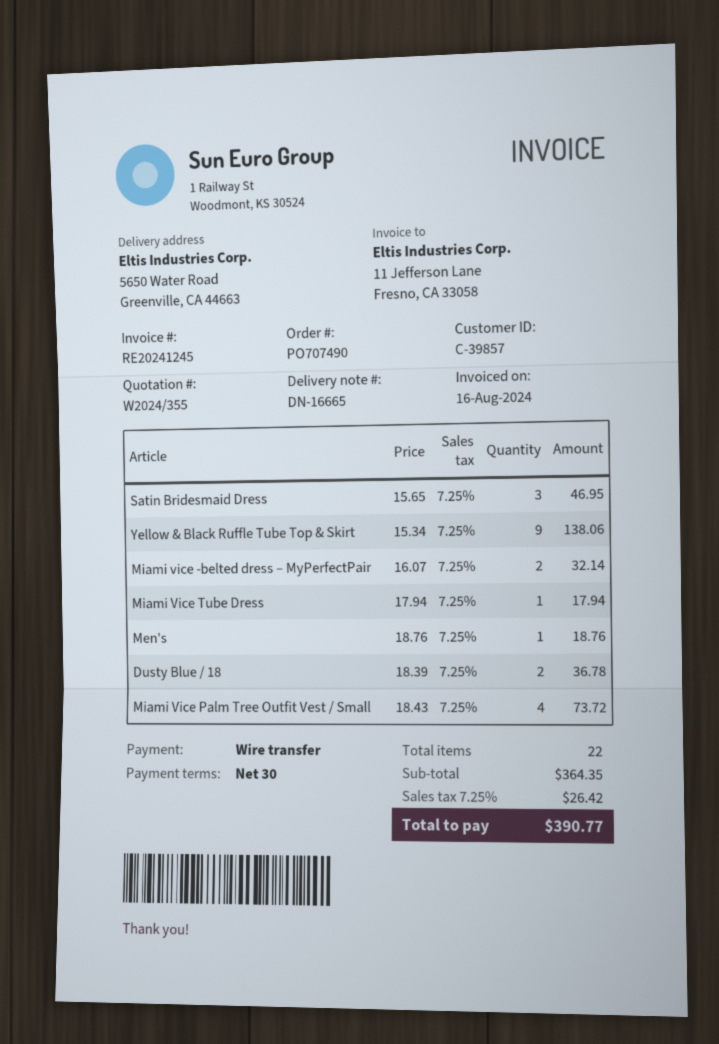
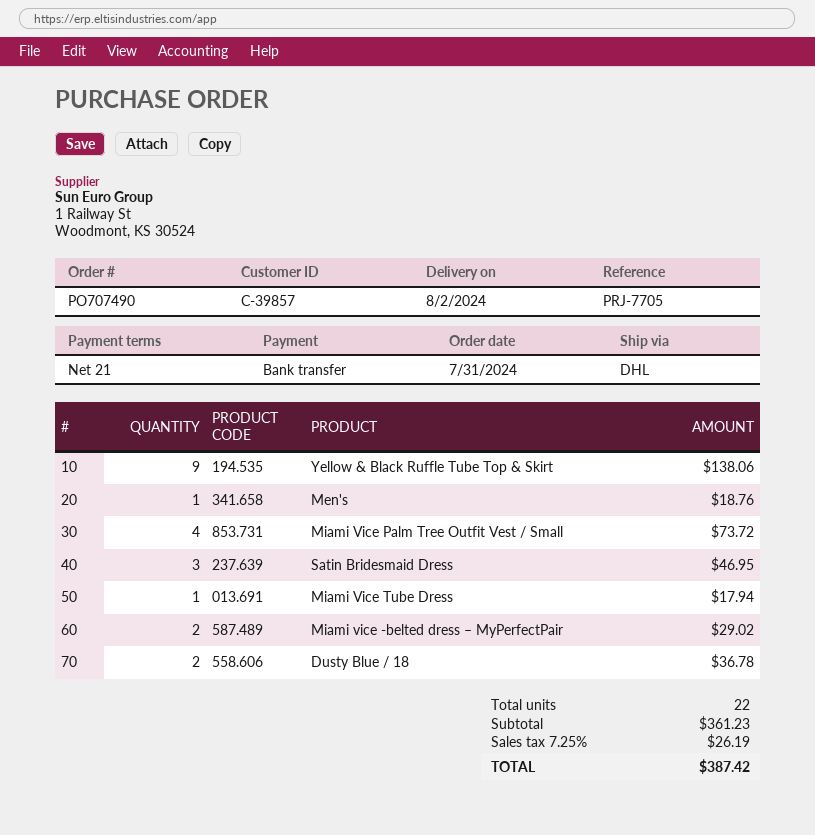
payment terms: 30 days -> 21 days
Miami vice -belted dress – MyPerfectPair: 2 for 32.14 -> 2 for 29.02
subtotal: 364.35 -> 361.23
tax: 7.25% = 26.42 -> 7.25% = 26.19
total: 390.77 -> 387.42

